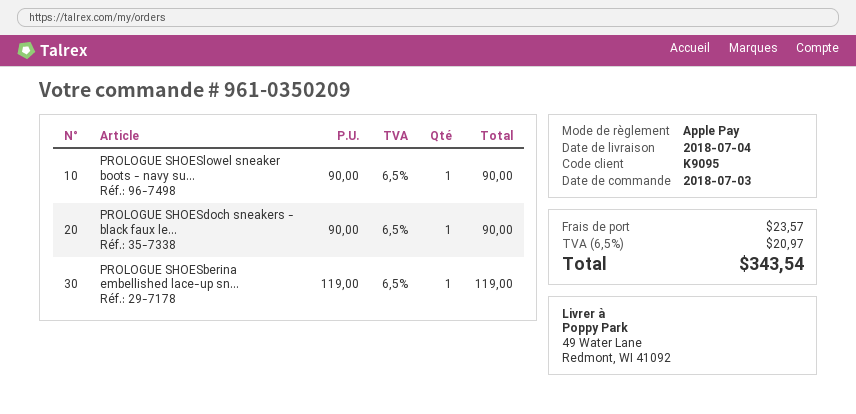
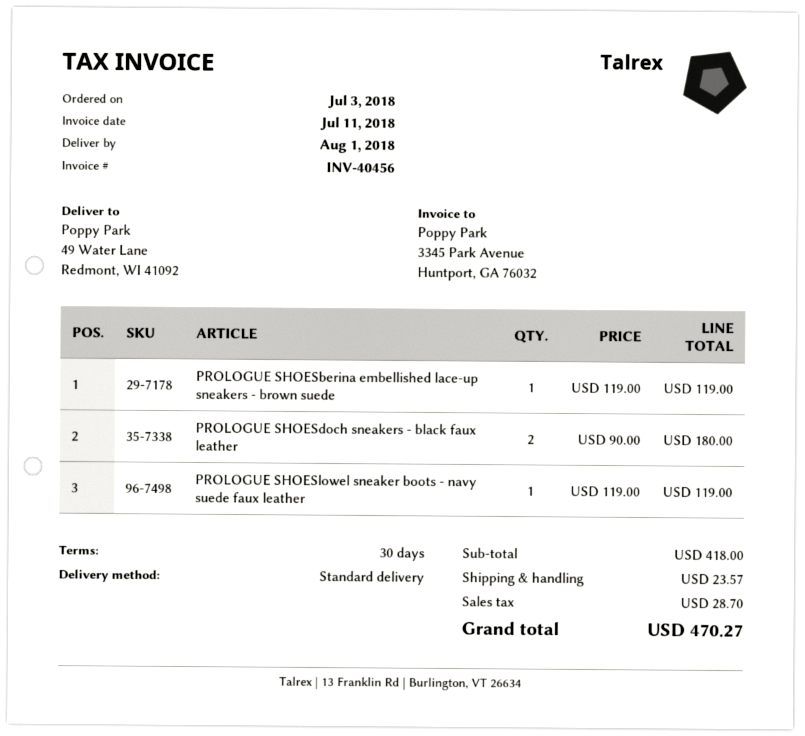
delivery date: 2018-07-04 -> 2018-08-01
PROLOGUE SHOESlowel sneaker boots - navy su...: 1 x 90.00 = 90.00 -> 1 x 119.00 = 119.00
PROLOGUE SHOESdoch sneakers - black faux le...: 1 x 90.00 = 90.00 -> 2 x 90.00 = 180.00
tax: 20.97 -> 28.70
total: 343.54 -> 470.27

